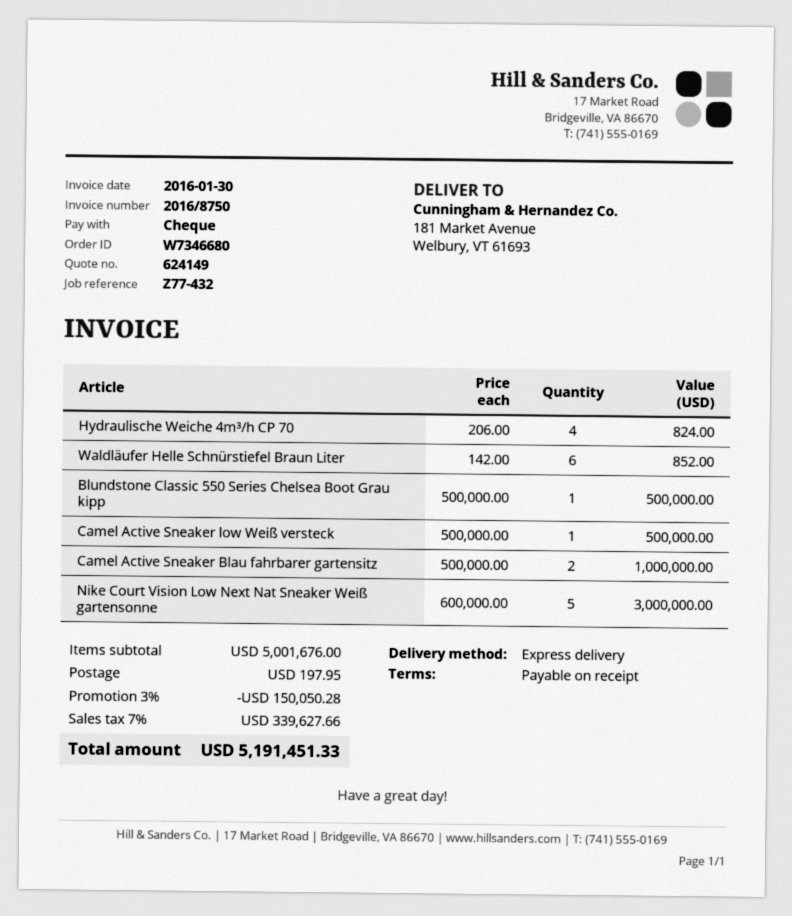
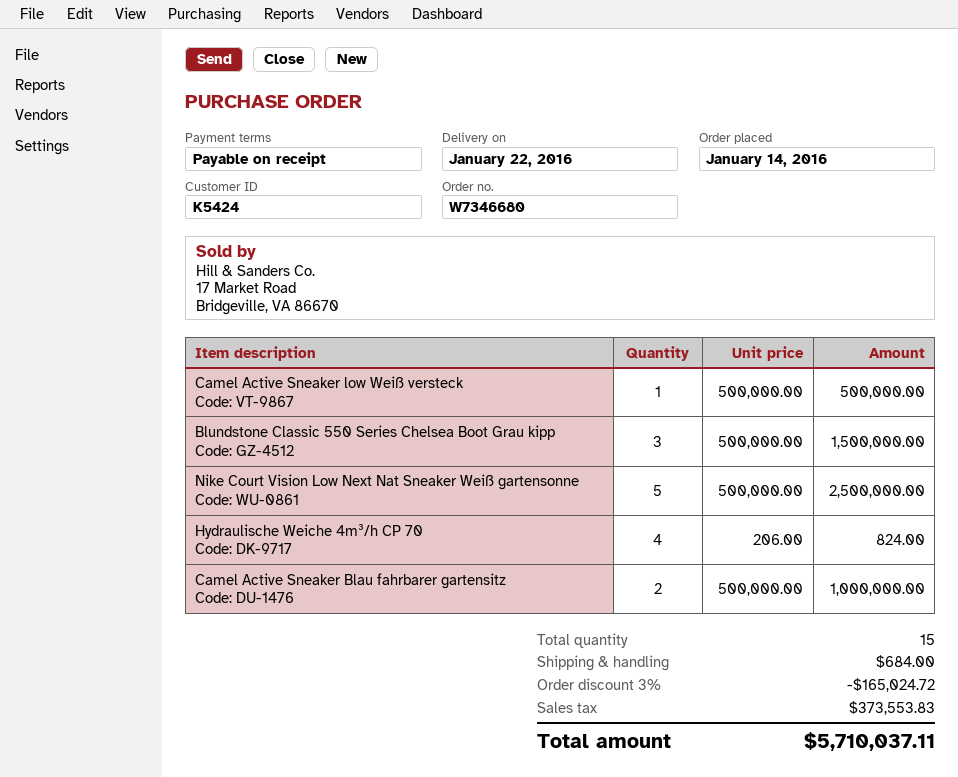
Waldläufer Helle Schnürstiefel Braun Liter: 6 x 142.00 = 852.00 -> none
Blundstone Classic 550 Series Chelsea Boot Grau kipp: 1 x 500000.00 = 500000.00 -> 3 x 500000.00 = 1500000.00
Nike Court Vision Low Next Nat Sneaker Weiß gartensonne: 5 x 600000.00 = 3000000.00 -> 5 x 500000.00 = 2500000.00
discount: 3% = 150050.28 -> 3% = 165024.72
shipping: 197.95 -> 684.00
tax: 339627.66 -> 373553.83
total: 5191451.33 -> 5710037.11

